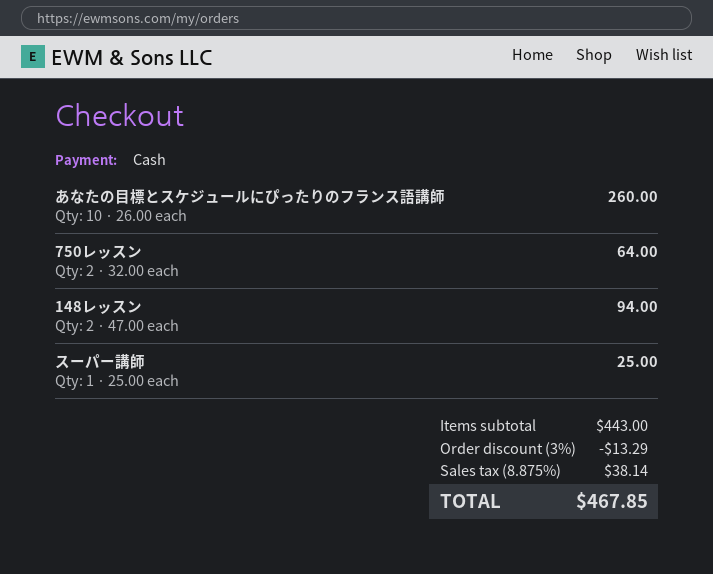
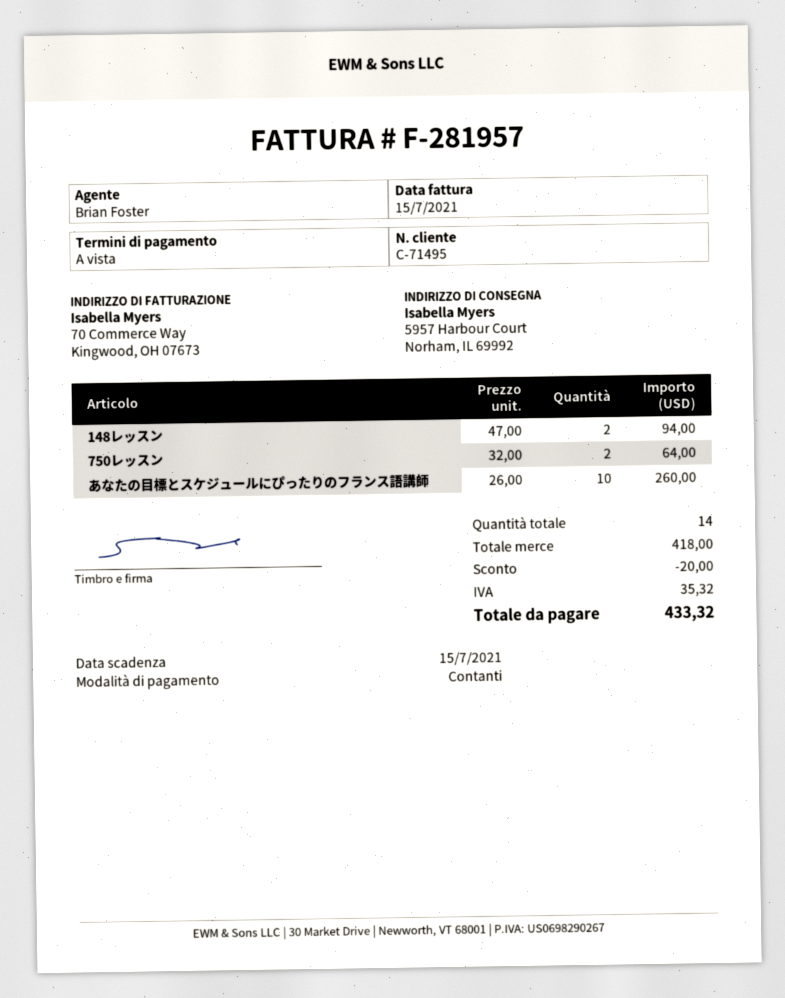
スーパー講師: 1 x 25.00 = 25.00 -> none
subtotal: 443.00 -> 418.00
discount: 13.29 -> 20.00
tax: 38.14 -> 35.32
total: 467.85 -> 433.32

